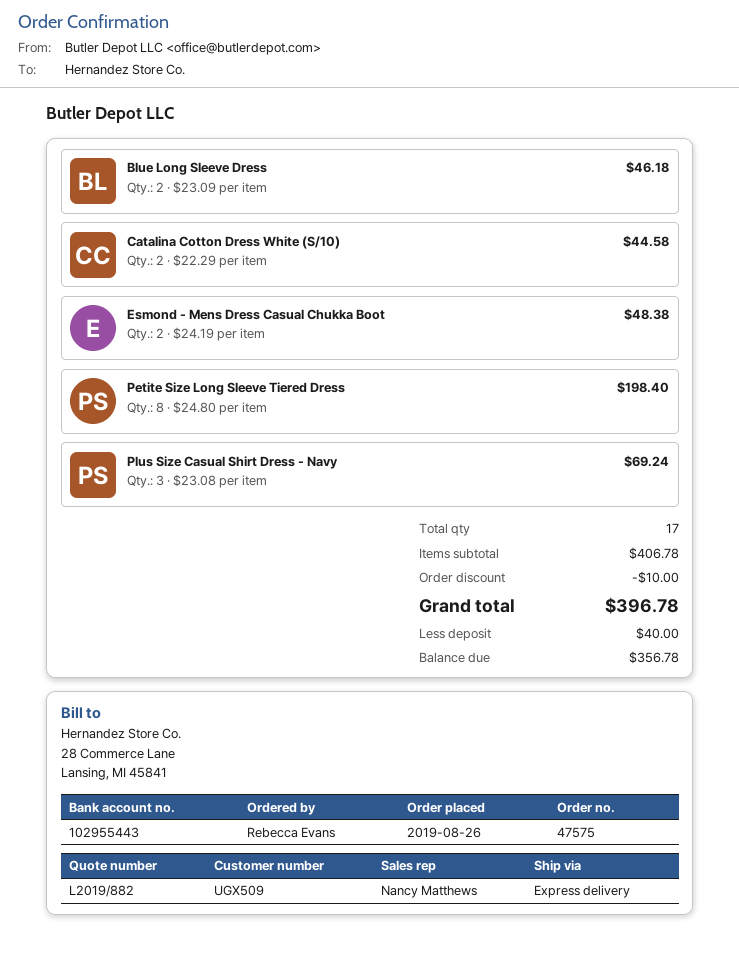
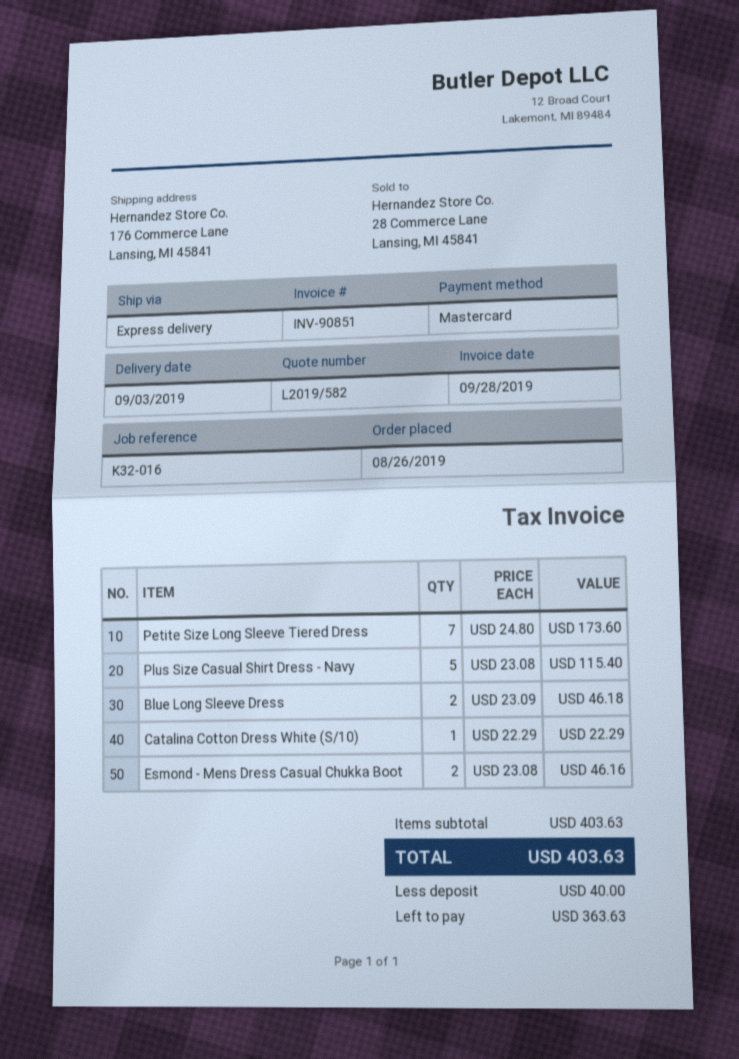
quote number: L2019/882 -> L2019/582
Catalina Cotton Dress White (S/10): 2 x 22.29 = 44.58 -> 1 x 22.29 = 22.29
Esmond - Mens Dress Casual Chukka Boot: 2 x 24.19 = 48.38 -> 2 x 23.08 = 46.16
Petite Size Long Sleeve Tiered Dress: 8 x 24.80 = 198.40 -> 7 x 24.80 = 173.60
Plus Size Casual Shirt Dress - Navy: 3 x 23.08 = 69.24 -> 5 x 23.08 = 115.40
subtotal: 406.78 -> 403.63
discount: 10.00 -> none
total: 396.78 -> 403.63
balance: 356.78 -> 363.63

